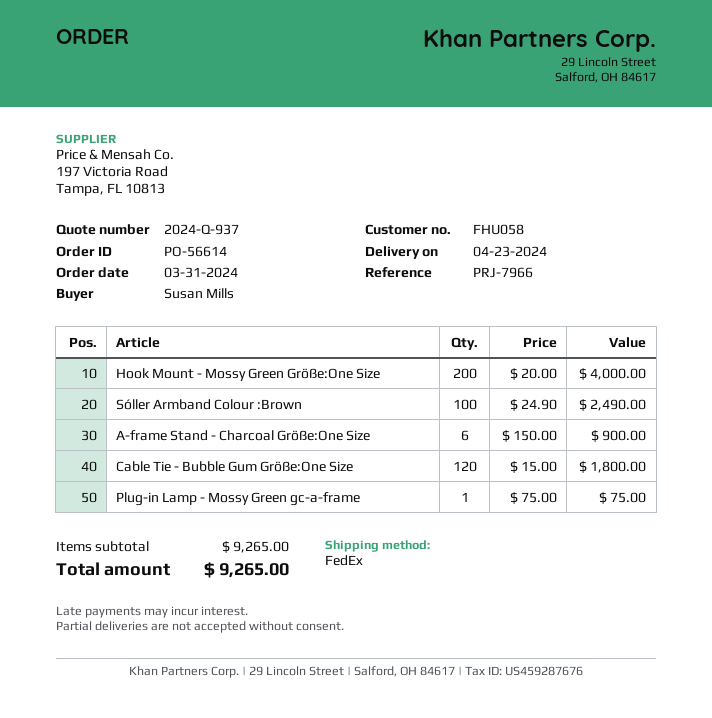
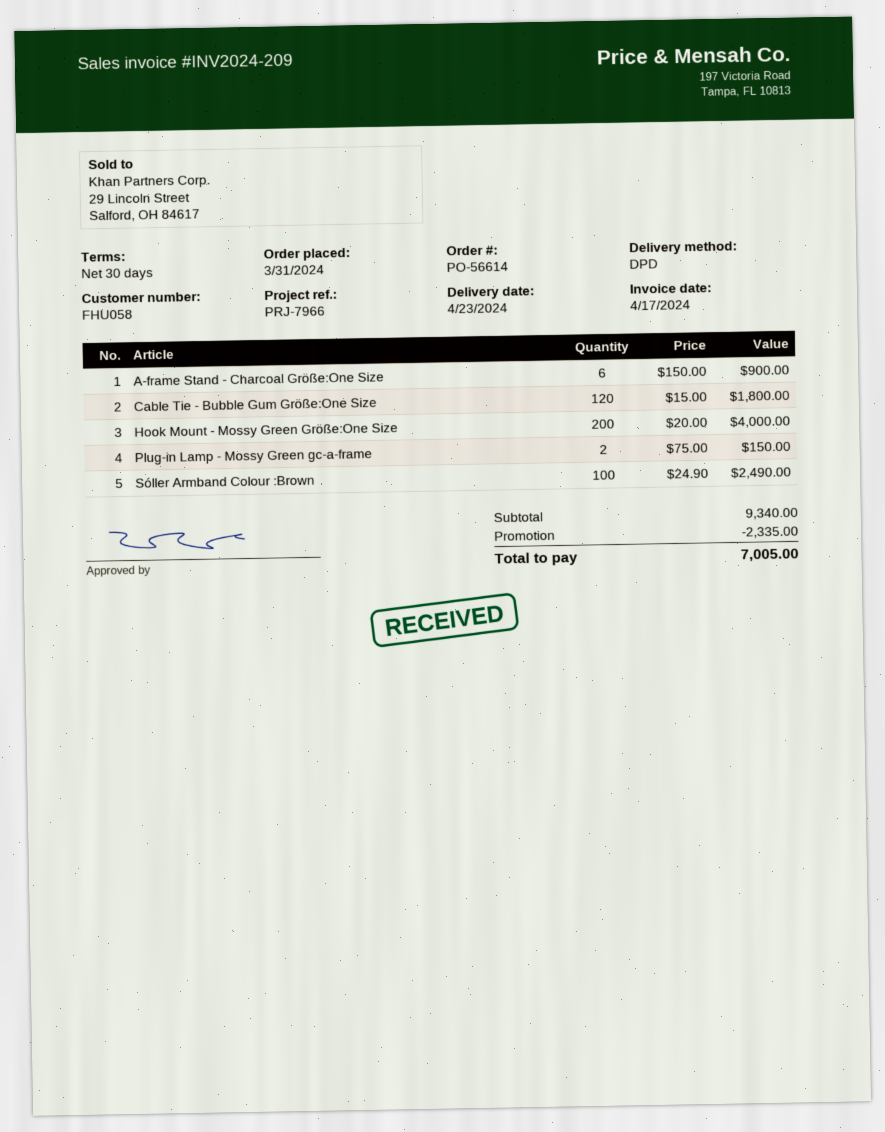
shipping method: FedEx -> DPD
Plug-in Lamp - Mossy Green gc-a-frame: 1 x 75.00 = 75.00 -> 2 x 75.00 = 150.00
subtotal: 9265.00 -> 9340.00
discount: none -> 2335.00
total: 9265.00 -> 7005.00

